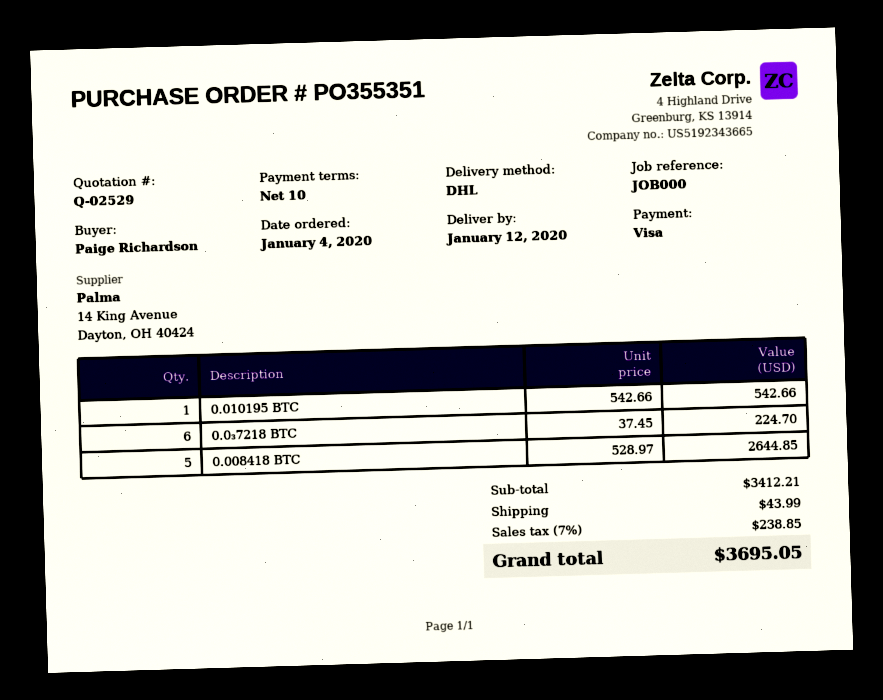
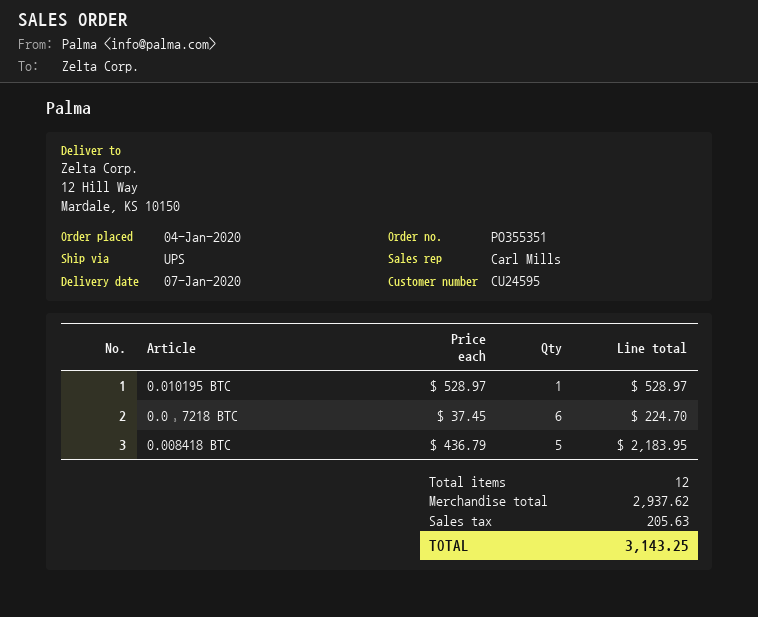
delivery date: 2020-01-12 -> 2020-01-07
shipping method: DHL -> UPS
0.010195 BTC: 1 x 542.66 = 542.66 -> 1 x 528.97 = 528.97
0.008418 BTC: 5 x 528.97 = 2644.85 -> 5 x 436.79 = 2183.95
subtotal: 3412.21 -> 2937.62
shipping: 43.99 -> none
tax: 238.85 -> 205.63
total: 3695.05 -> 3143.25

